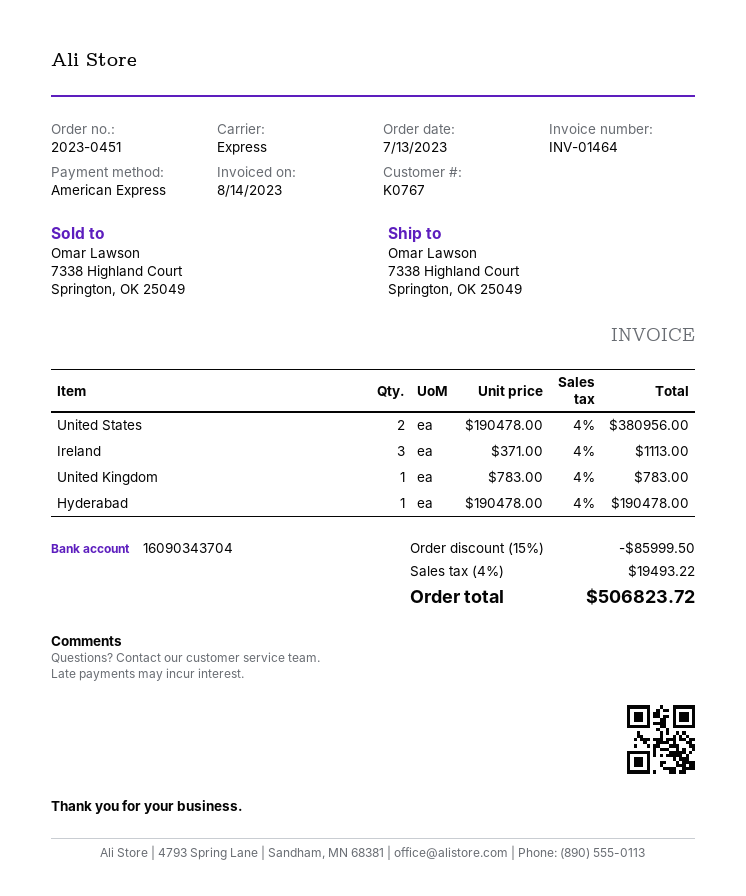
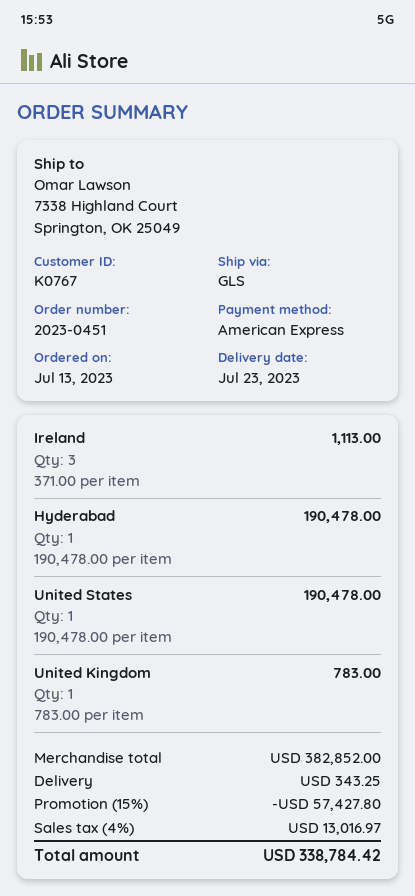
shipping method: express -> GLS
United States: 2 x 190478.00 = 380956.00 -> 1 x 190478.00 = 190478.00
discount: 15% = 85999.50 -> 15% = 57427.80
shipping: none -> 343.25
tax: 4% = 19493.22 -> 4% = 13016.97
total: 506823.72 -> 338784.42

